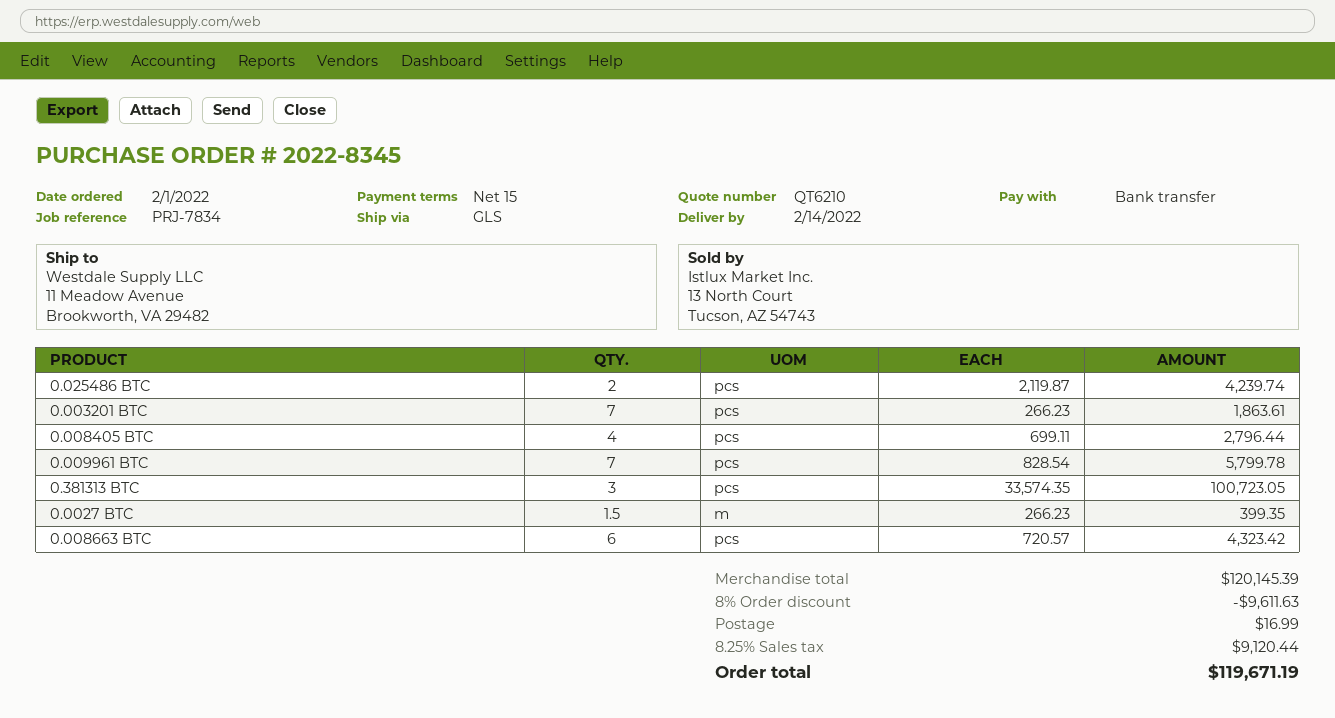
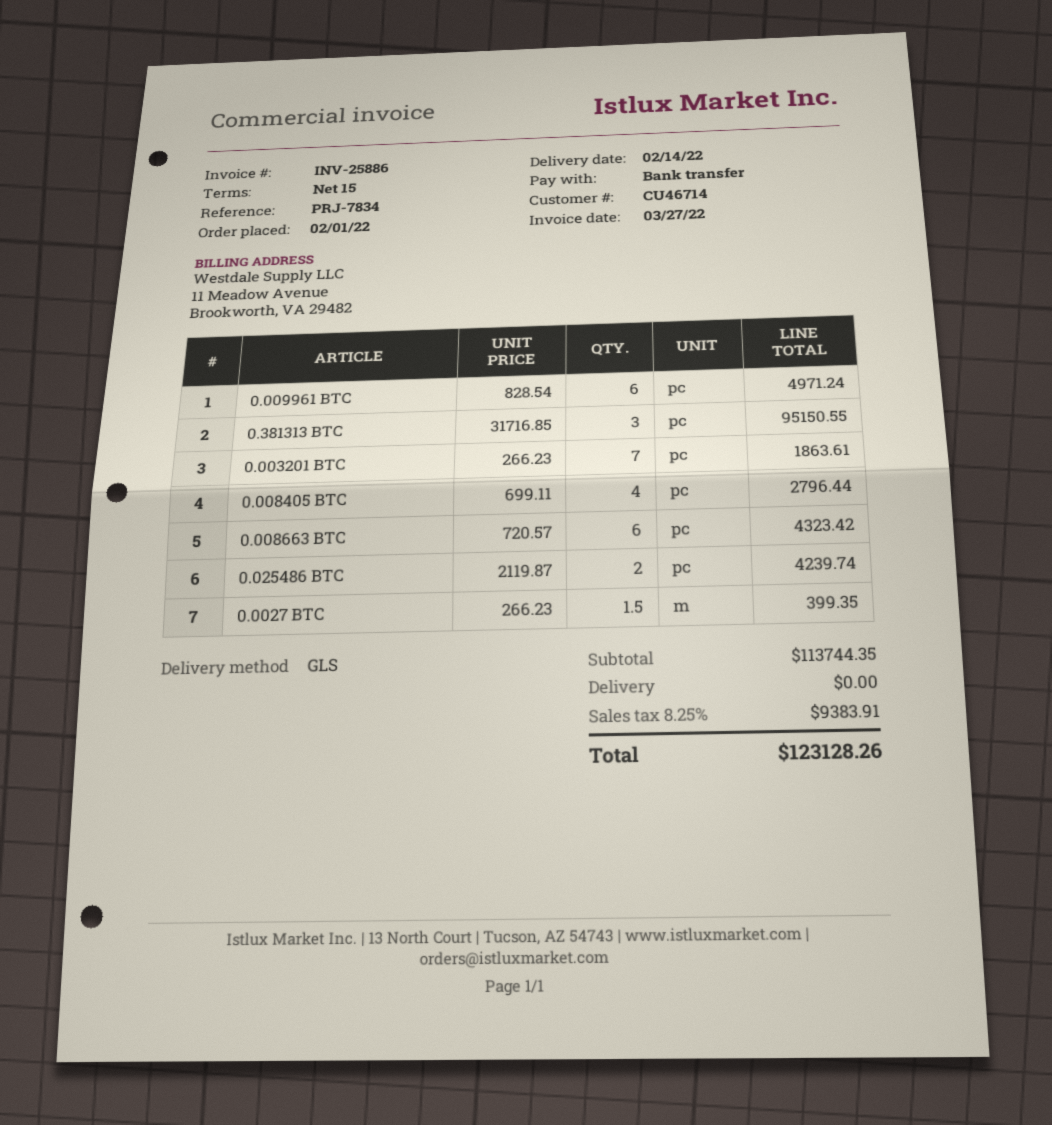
0.009961 BTC: 7 x 828.54 = 5799.78 -> 6 x 828.54 = 4971.24
0.381313 BTC: 3 x 33574.35 = 100723.05 -> 3 x 31716.85 = 95150.55
subtotal: 120145.39 -> 113744.35
discount: 8% = 9611.63 -> none
shipping: 16.99 -> 0.00
tax: 8.25% = 9120.44 -> 8.25% = 9383.91
total: 119671.19 -> 123128.26

